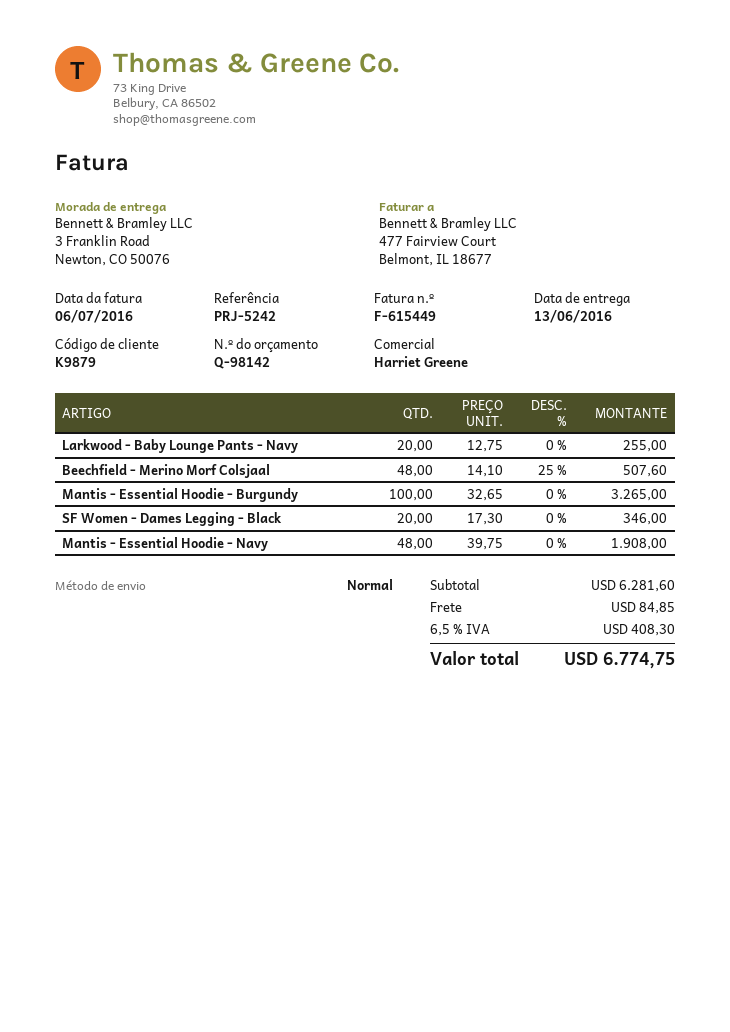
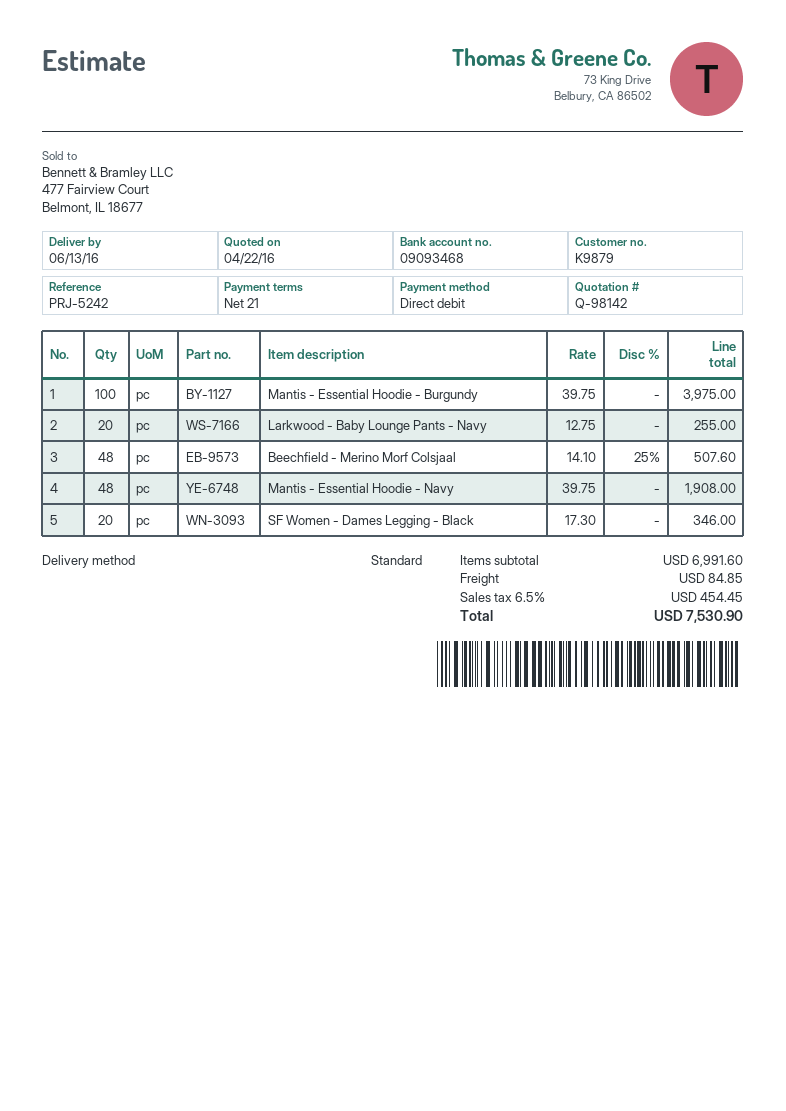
Mantis - Essential Hoodie - Burgundy: 100 x 32.65 = 3265.00 -> 100 x 39.75 = 3975.00
subtotal: 6281.60 -> 6991.60
tax: 6.5% = 408.30 -> 6.5% = 454.45
total: 6774.75 -> 7530.90

